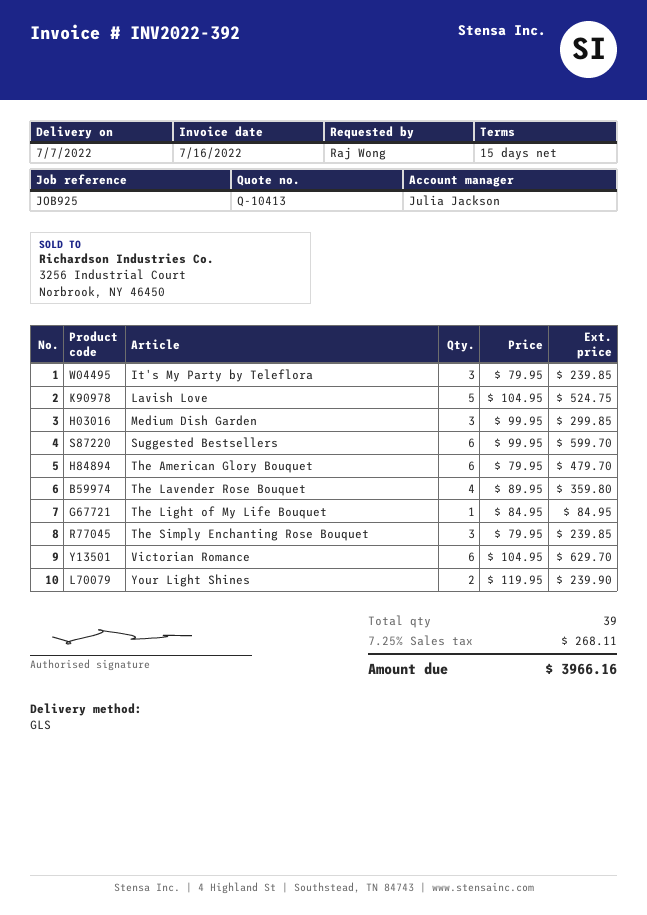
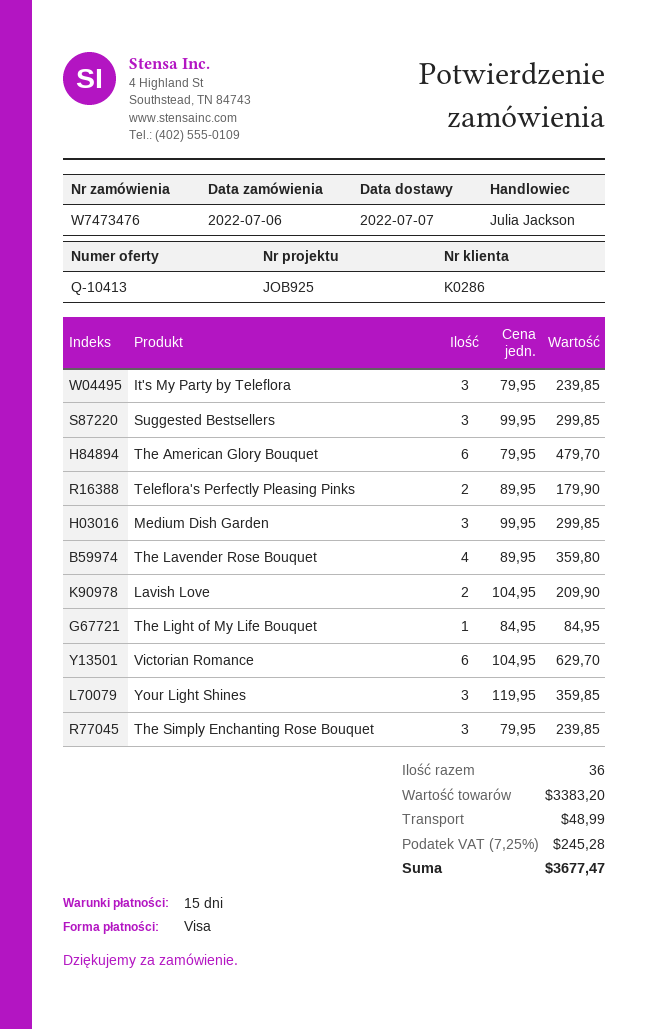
Lavish Love: 5 x 104.95 = 524.75 -> 2 x 104.95 = 209.90
Suggested Bestsellers: 6 x 99.95 = 599.70 -> 3 x 99.95 = 299.85
Your Light Shines: 2 x 119.95 = 239.90 -> 3 x 119.95 = 359.85
Teleflora's Perfectly Pleasing Pinks: none -> 2 x 89.95 = 179.90
total quantity: 39 -> 36
shipping: none -> 48.99
tax: 7.25% = 268.11 -> 7.25% = 245.28
total: 3966.16 -> 3677.47

